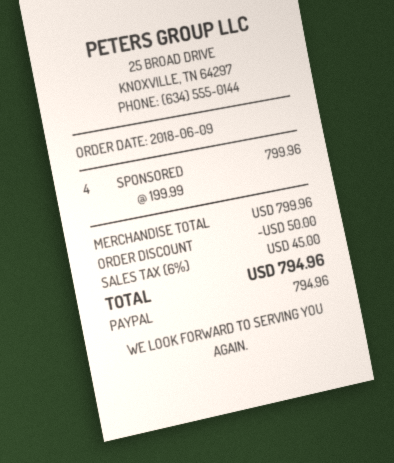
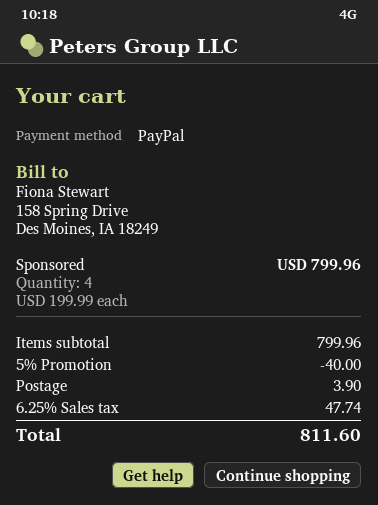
discount: 50.00 -> 40.00
shipping: none -> 3.90
tax: 6% = 45.00 -> 6.25% = 47.74
total: 794.96 -> 811.60

